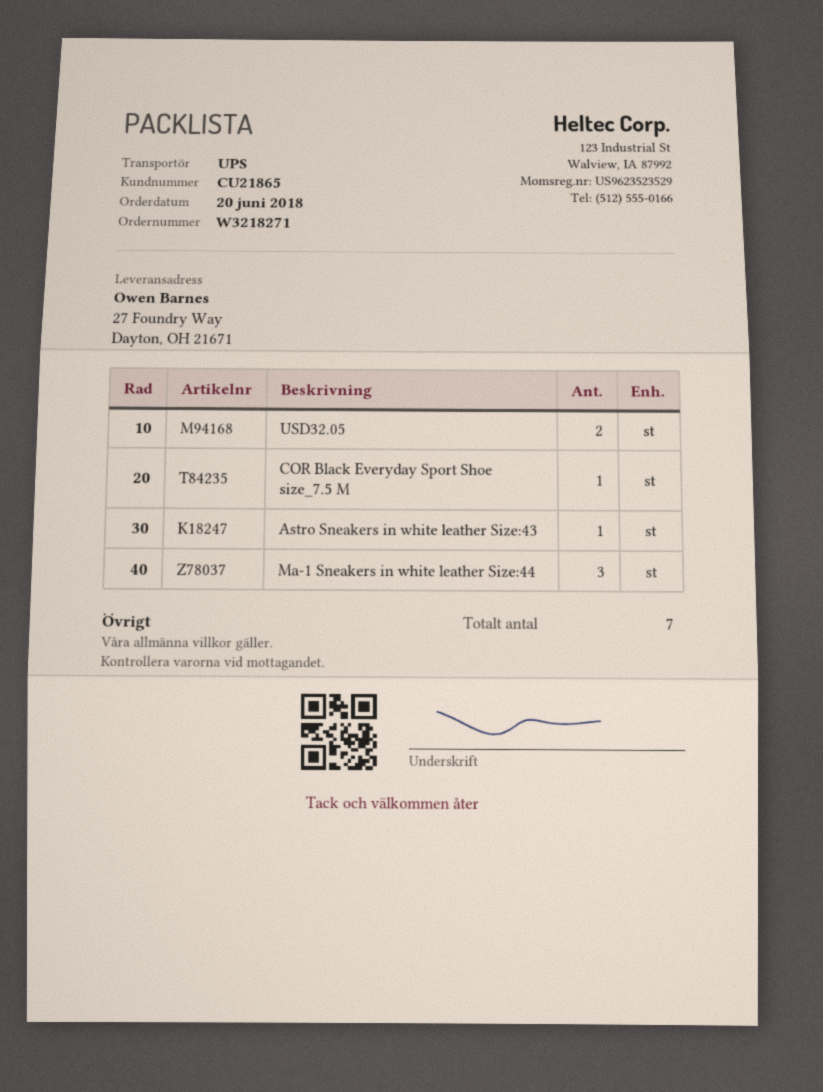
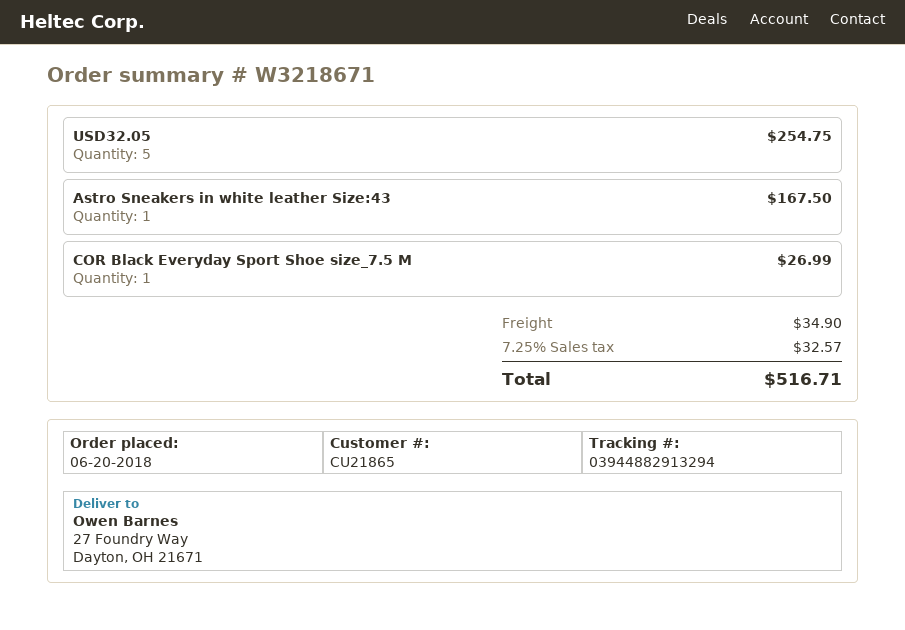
order number: W3218271 -> W3218671
USD32.05: 2 -> 5
Ma-1 Sneakers in white leather Size:44: 3 -> none

